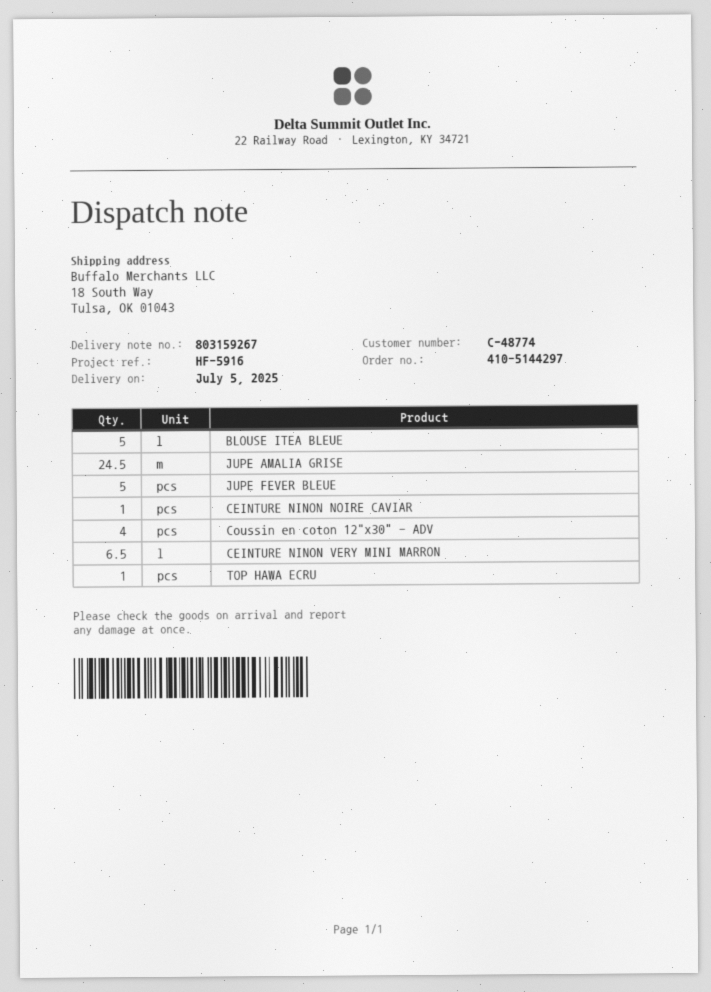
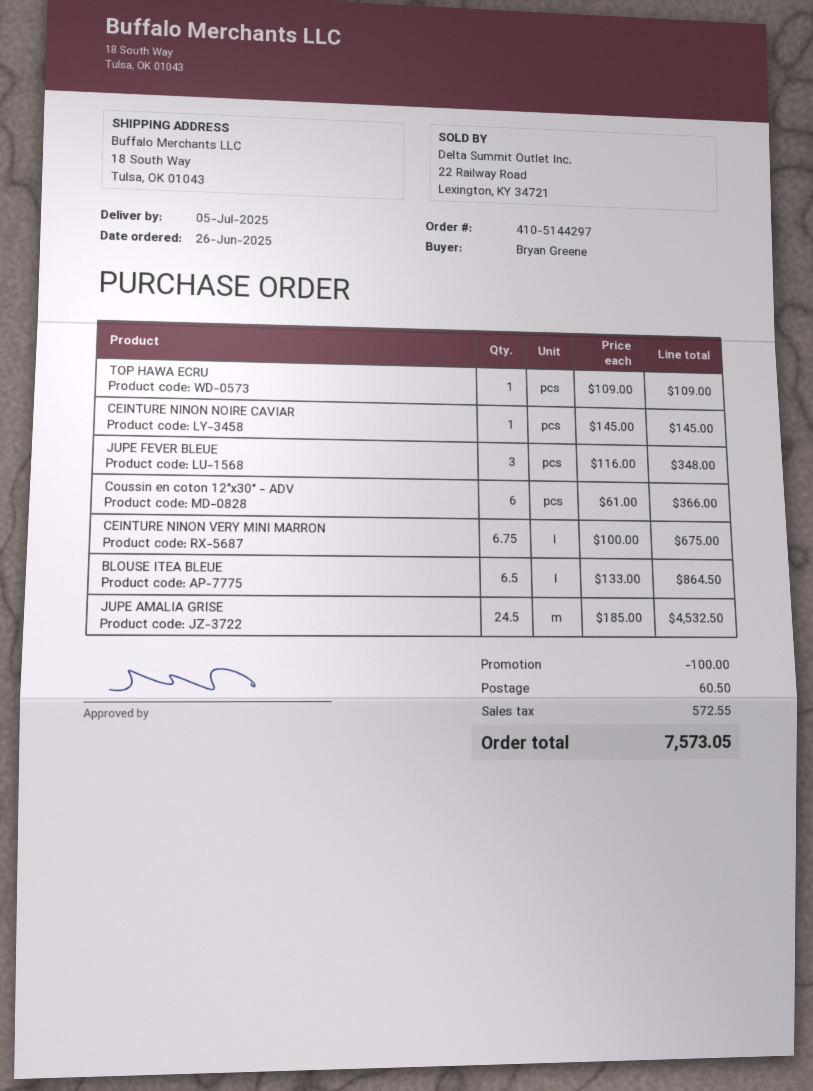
BLOUSE ITEA BLEUE: 5 -> 6.5
JUPE FEVER BLEUE: 5 -> 3
Coussin en coton 12"x30" - ADV: 4 -> 6
CEINTURE NINON VERY MINI MARRON: 6.5 -> 6.75

